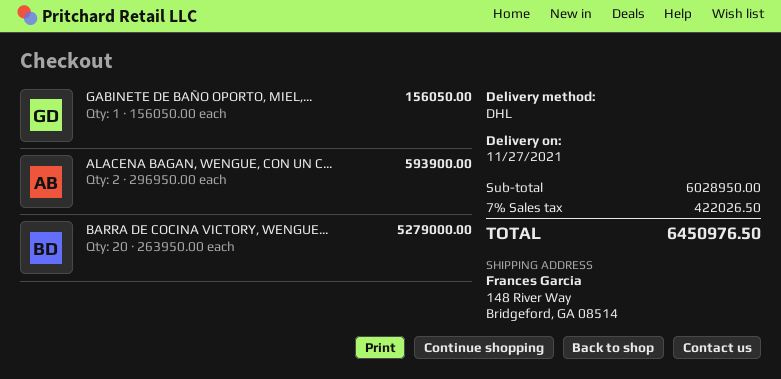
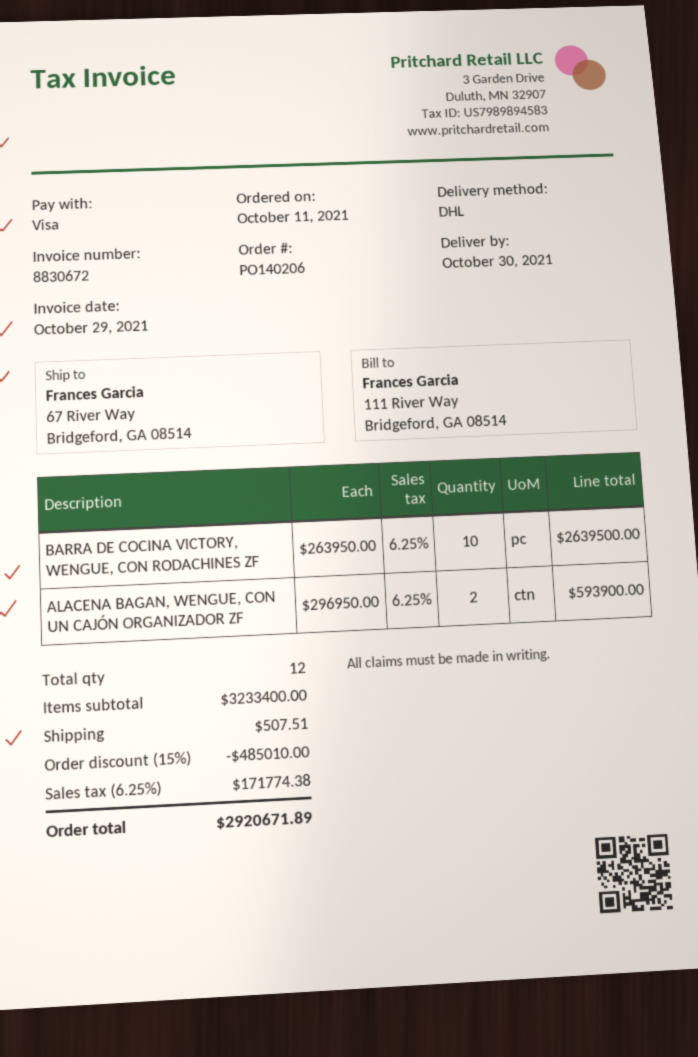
delivery date: 2021-11-27 -> 2021-10-30
ship to: 148 River Way, Bridgeford, GA 08514 -> 67 River Way, Bridgeford, GA 08514
GABINETE DE BAÑO OPORTO, MIEL,...: 1 x 156050.00 = 156050.00 -> none
BARRA DE COCINA VICTORY, WENGUE...: 20 x 263950.00 = 5279000.00 -> 10 x 263950.00 = 2639500.00
subtotal: 6028950.00 -> 3233400.00
discount: none -> 15% = 485010.00
shipping: none -> 507.51
tax: 7% = 422026.50 -> 6.25% = 171774.38
total: 6450976.50 -> 2920671.89

